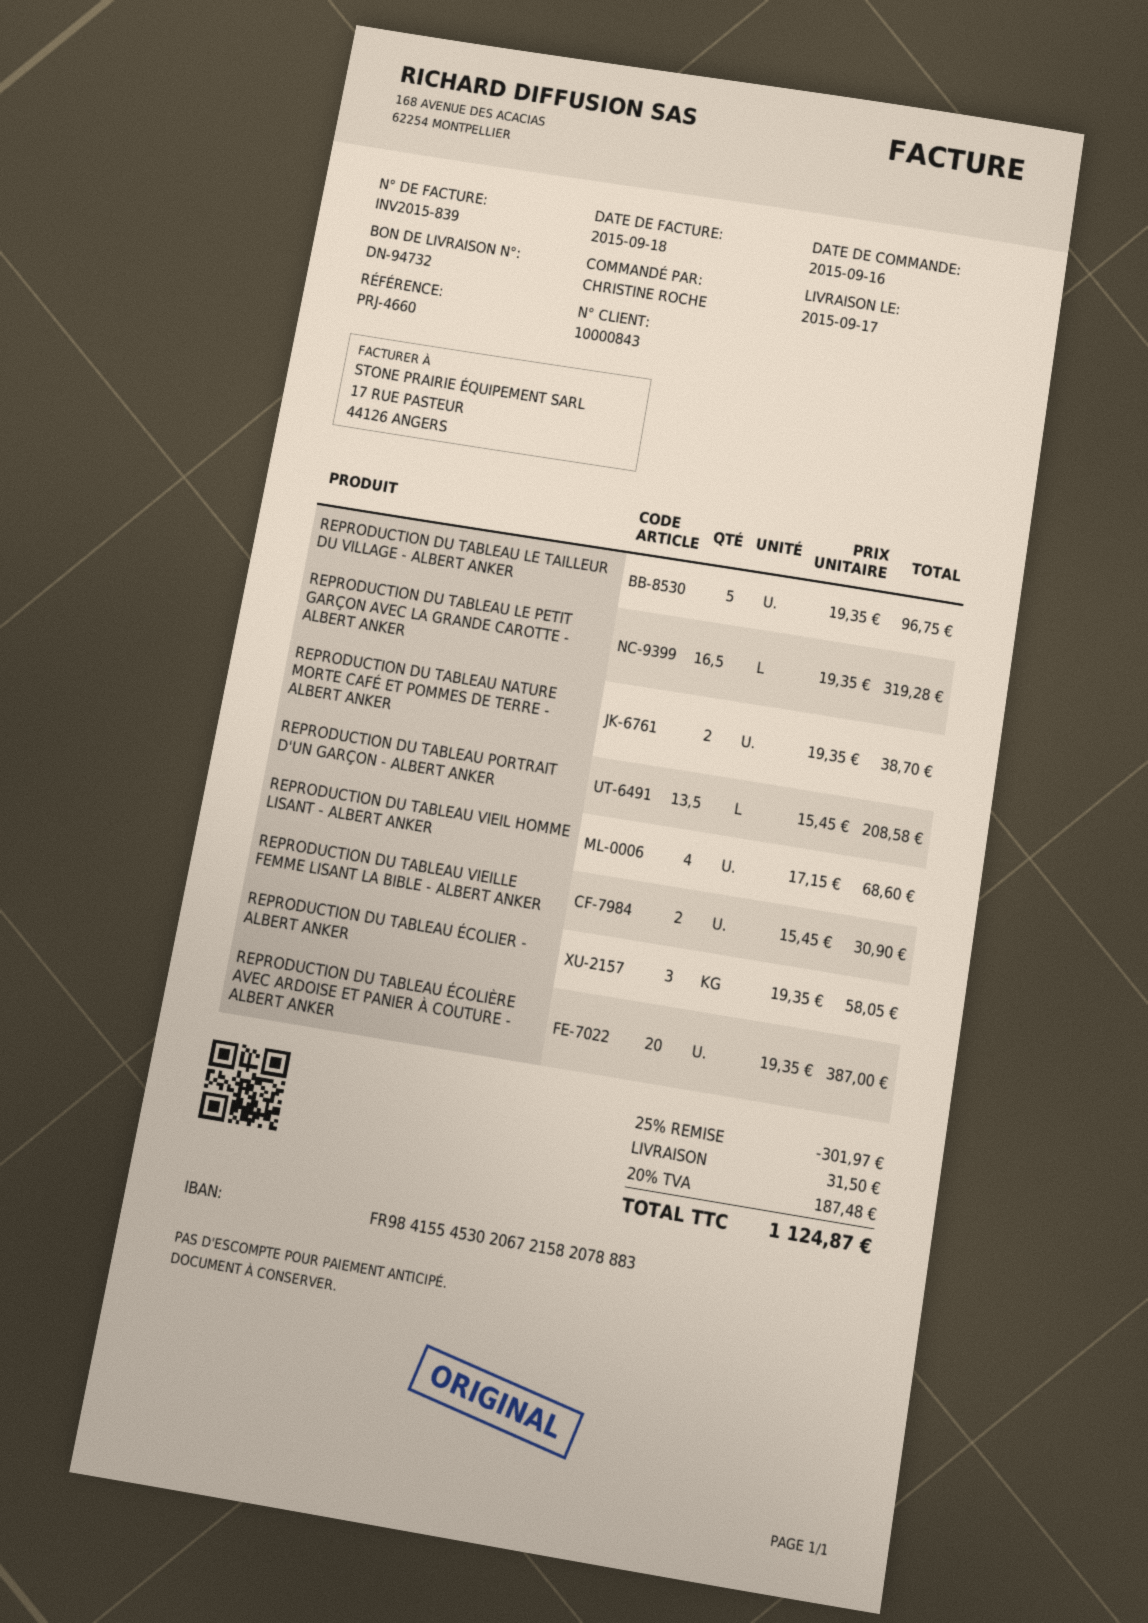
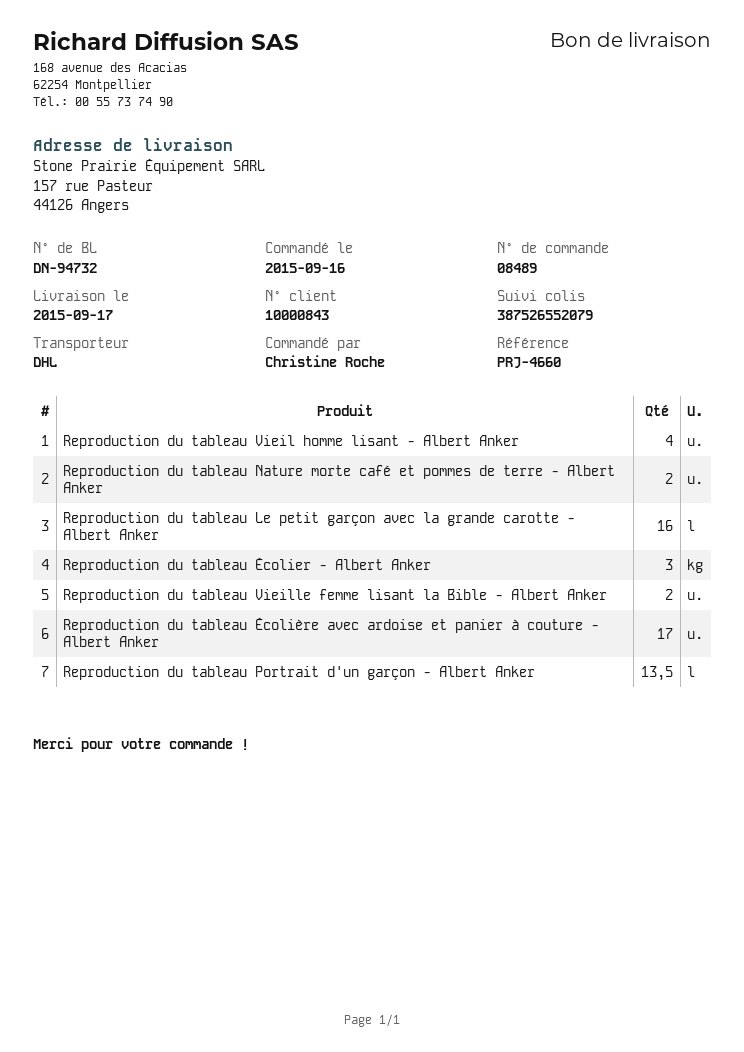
REPRODUCTION DU TABLEAU LE TAILLEUR DU VILLAGE - ALBERT ANKER: 5 -> none
REPRODUCTION DU TABLEAU LE PETIT GARÇON AVEC LA GRANDE CAROTTE - ALBERT ANKER: 16.5 -> 16
REPRODUCTION DU TABLEAU ÉCOLIÈRE AVEC ARDOISE ET PANIER À COUTURE - ALBERT ANKER: 20 -> 17

